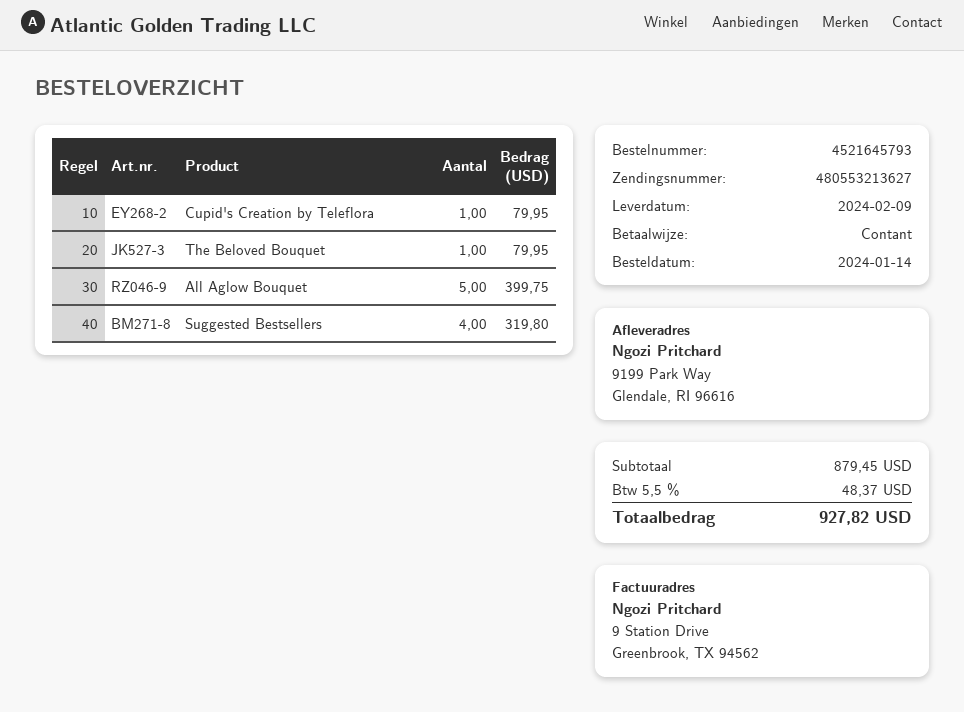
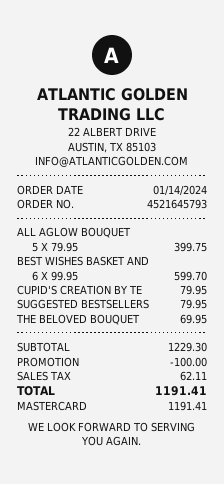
payment method: cash -> Mastercard
The Beloved Bouquet: 1 for 79.95 -> 1 for 69.95
Suggested Bestsellers: 4 for 319.80 -> 1 for 79.95
BEST WISHES BASKET AND: none -> 6 for 599.70
subtotal: 879.45 -> 1229.30
discount: none -> 100.00
tax: 48.37 -> 62.11
total: 927.82 -> 1191.41

